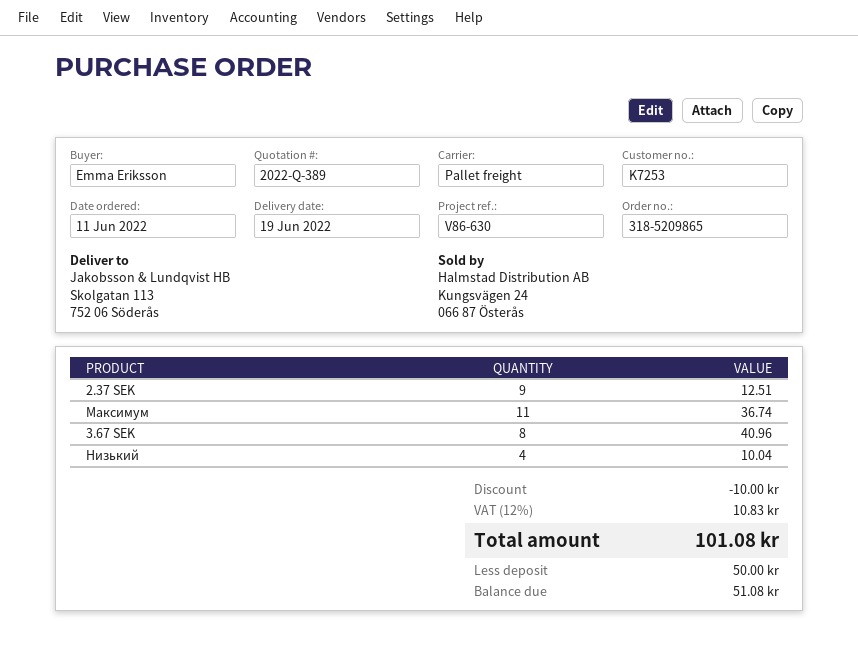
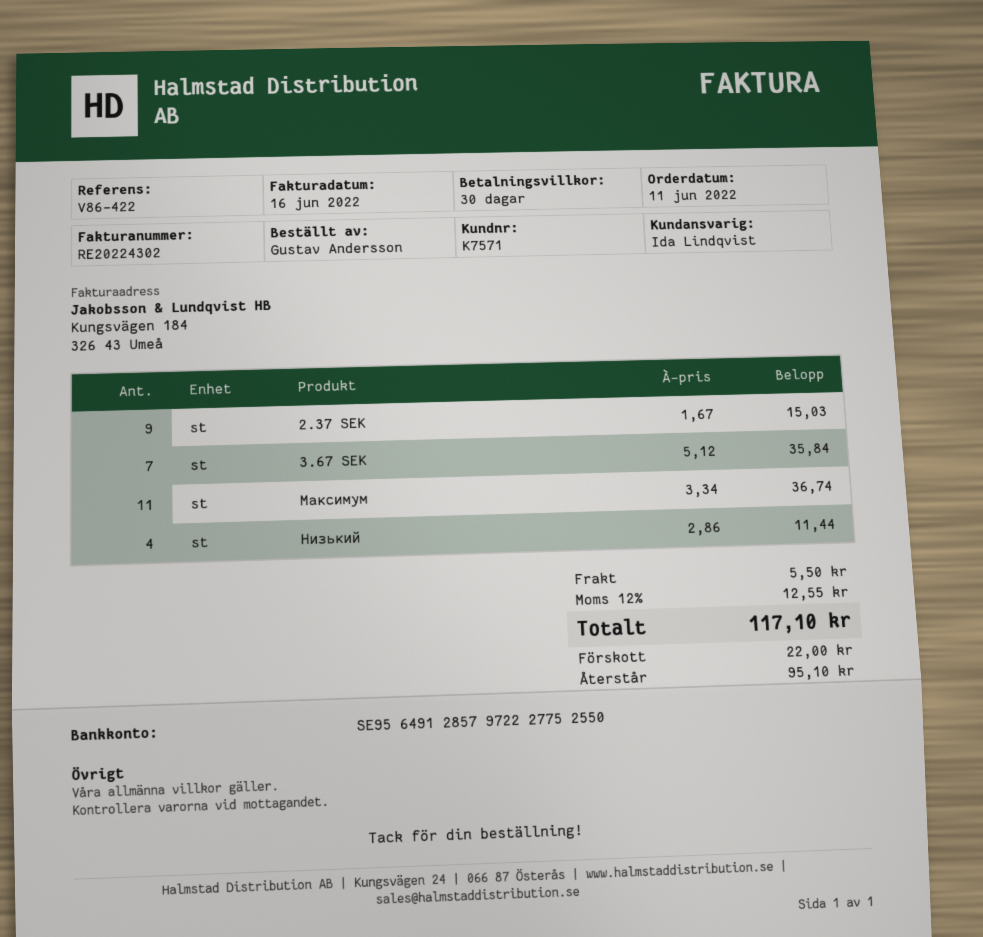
customer number: K7253 -> K7571
reference: V86-630 -> V86-422
ordered by: Emma Eriksson -> Gustav Andersson
2.37 SEK: 9 for 12.51 -> 9 for 15.03
3.67 SEK: 8 for 40.96 -> 7 for 35.84
Низький: 4 for 10.04 -> 4 for 11.44
discount: 10.00 -> none
shipping: none -> 5.50
tax: 12% = 10.83 -> 12% = 12.55
total: 101.08 -> 117.10
deposit: 50.00 -> 22.00
balance: 51.08 -> 95.10

